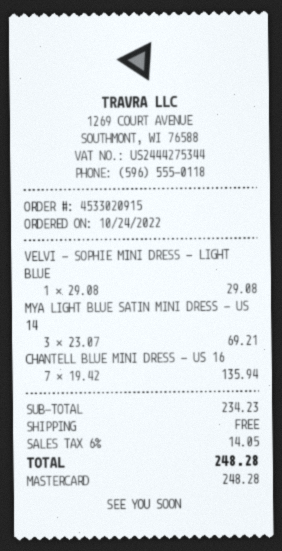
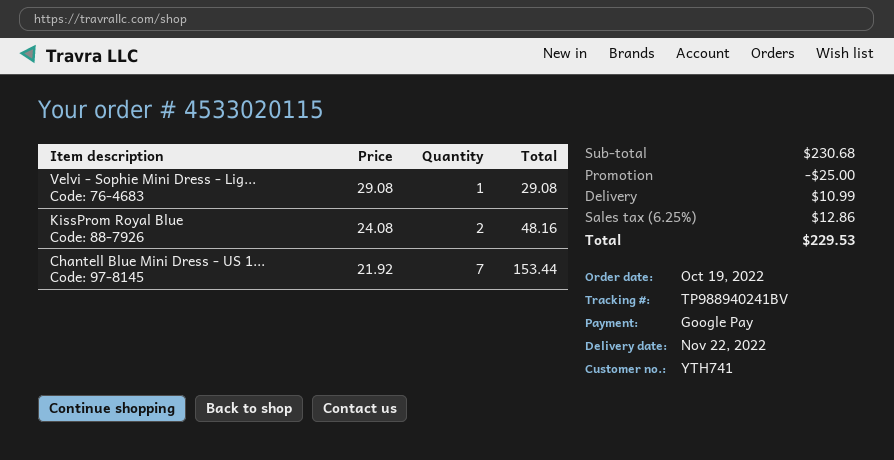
order number: 4533020915 -> 4533020115
order date: 2022-10-24 -> 2022-10-19
payment method: Mastercard -> Google Pay
MYA LIGHT BLUE SATIN MINI DRESS - US 14: 3 x 23.07 = 69.21 -> none
CHANTELL BLUE MINI DRESS - US 16: 7 x 19.42 = 135.94 -> 7 x 21.92 = 153.44
KissProm Royal Blue: none -> 2 x 24.08 = 48.16
subtotal: 234.23 -> 230.68
discount: none -> 25.00
shipping: 0.00 -> 10.99
tax: 6% = 14.05 -> 6.25% = 12.86
total: 248.28 -> 229.53

